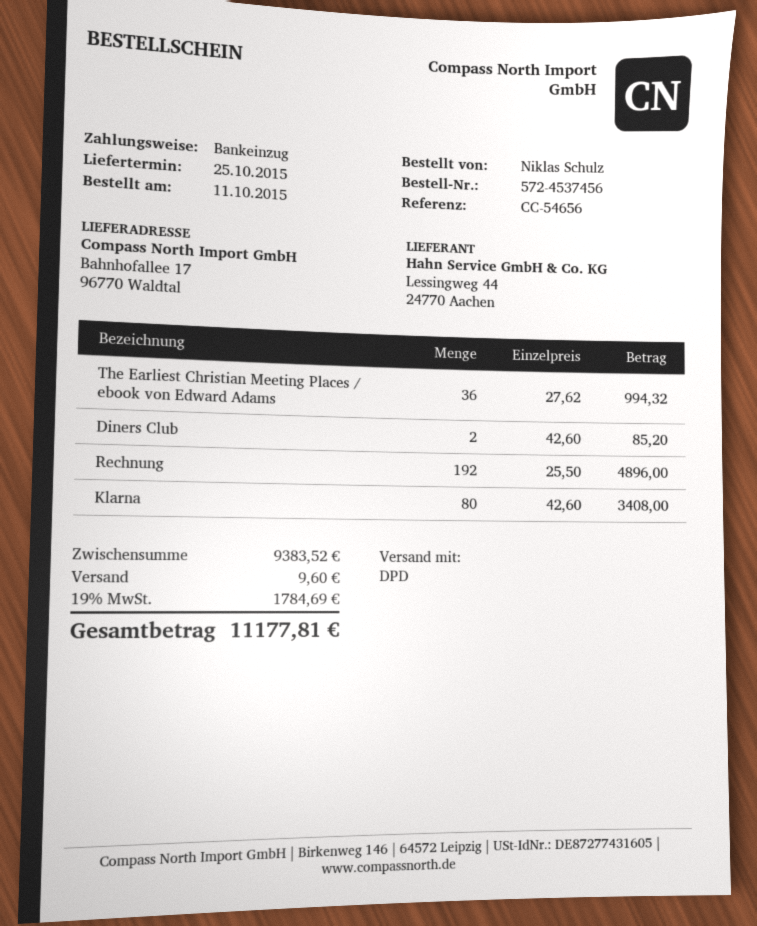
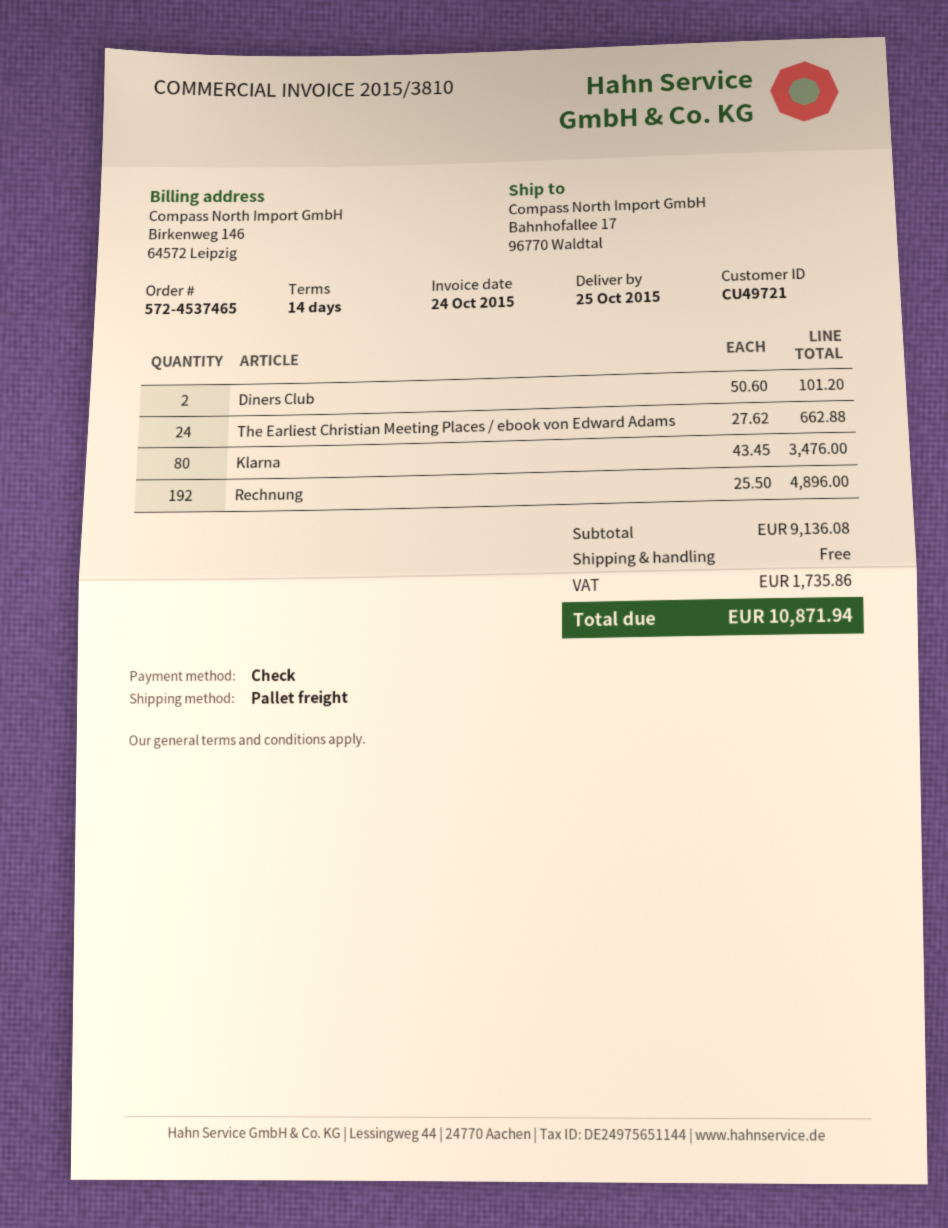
order number: 572-4537456 -> 572-4537465
payment method: direct debit -> cheque
shipping method: DPD -> pallet freight
The Earliest Christian Meeting Places / ebook von Edward Adams: 36 x 27.62 = 994.32 -> 24 x 27.62 = 662.88
Diners Club: 2 x 42.60 = 85.20 -> 2 x 50.60 = 101.20
Klarna: 80 x 42.60 = 3408.00 -> 80 x 43.45 = 3476.00
subtotal: 9383.52 -> 9136.08
shipping: 9.60 -> 0.00
tax: 1784.69 -> 1735.86
total: 11177.81 -> 10871.94

